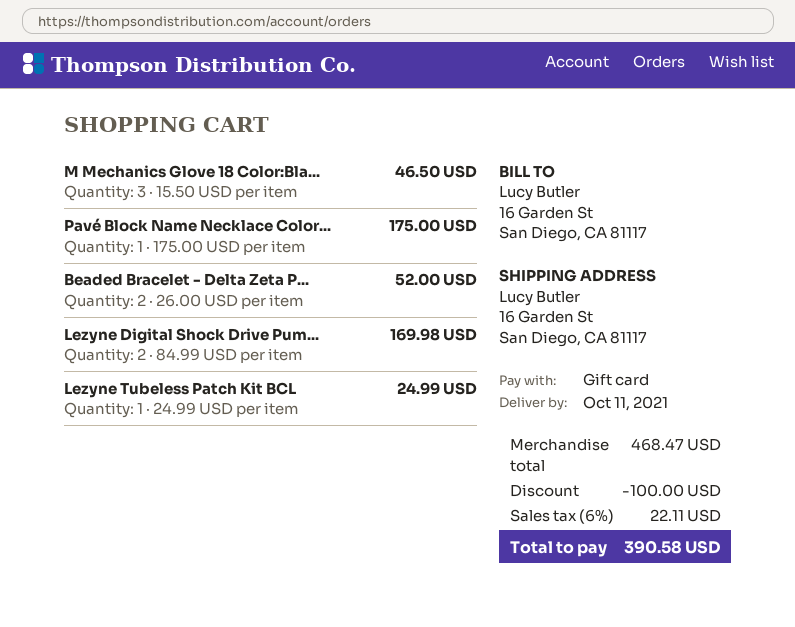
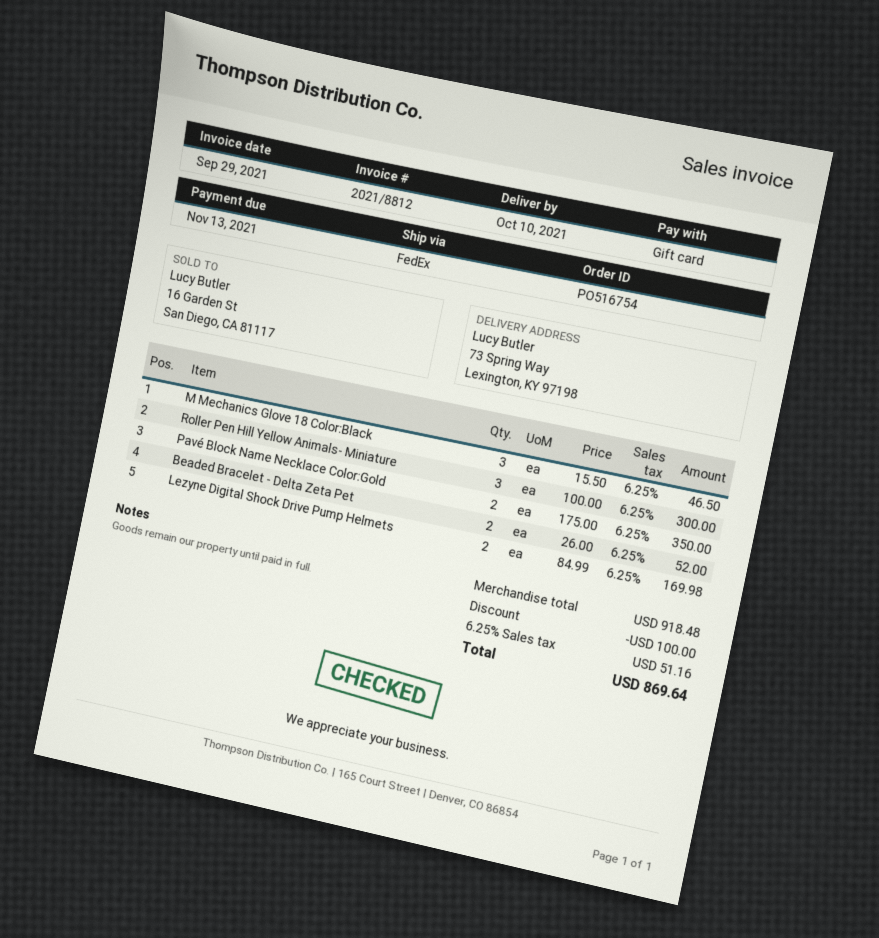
delivery date: 2021-10-11 -> 2021-10-10
ship to: 16 Garden St, San Diego, CA 81117 -> 73 Spring Way, Lexington, KY 97198
Pavé Block Name Necklace Color...: 1 x 175.00 = 175.00 -> 2 x 175.00 = 350.00
Lezyne Tubeless Patch Kit BCL: 1 x 24.99 = 24.99 -> none
Roller Pen Hill Yellow Animals- Miniature: none -> 3 x 100.00 = 300.00
subtotal: 468.47 -> 918.48
tax: 6% = 22.11 -> 6.25% = 51.16
total: 390.58 -> 869.64

